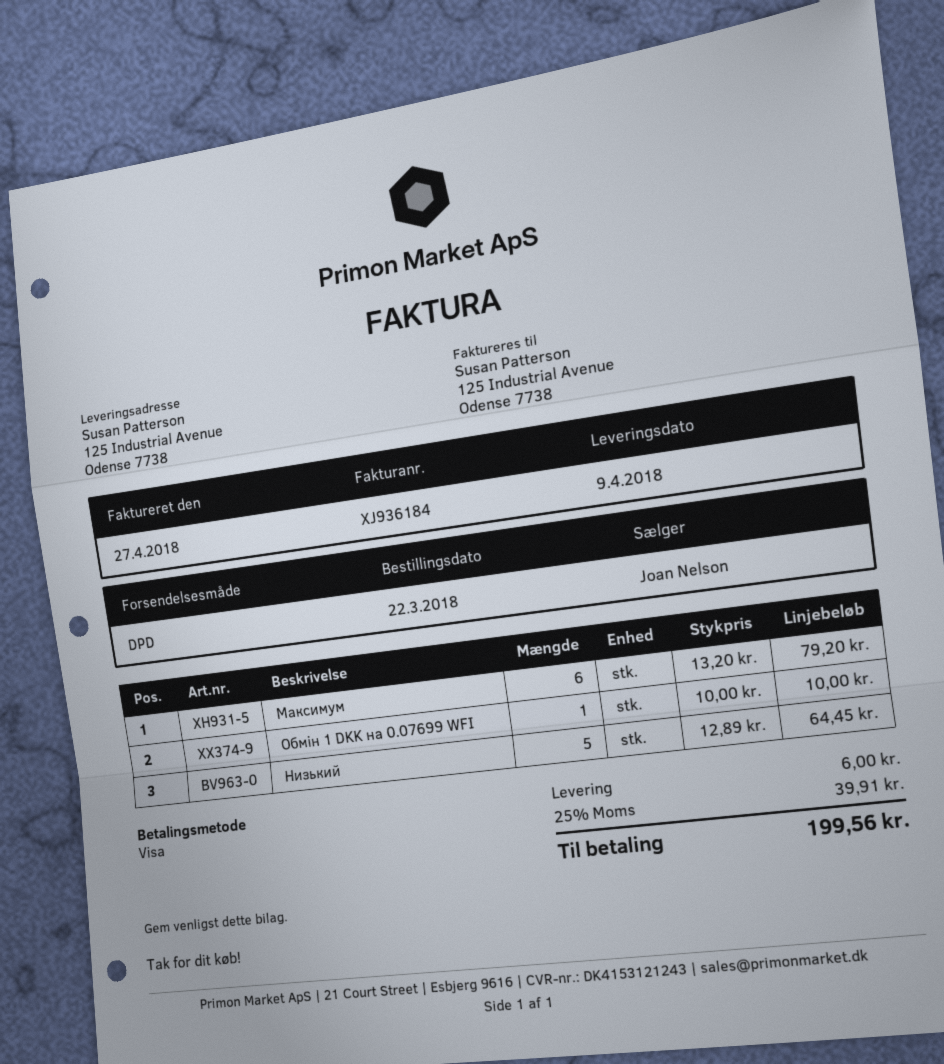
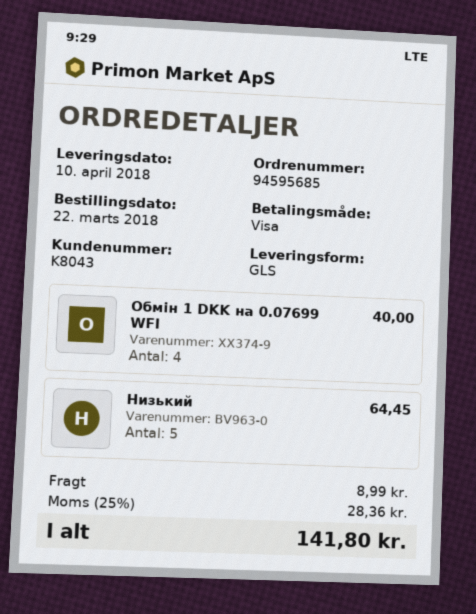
delivery date: 2018-04-09 -> 2018-04-10
shipping method: DPD -> GLS
Максимум: 6 for 79.20 -> none
Обмін 1 DKK на 0.07699 WFI: 1 for 10.00 -> 4 for 40.00
shipping: 6.00 -> 8.99
tax: 25% = 39.91 -> 25% = 28.36
total: 199.56 -> 141.80

